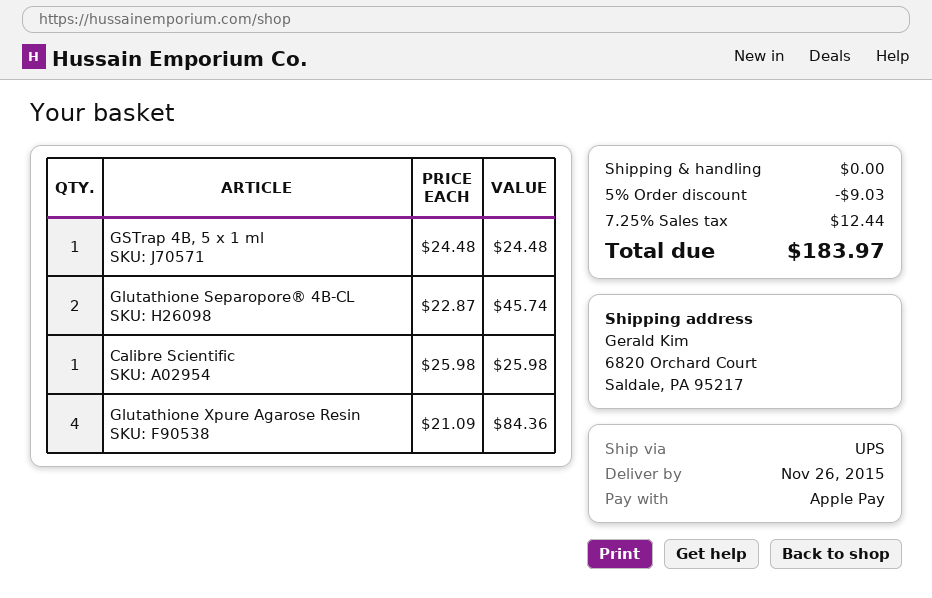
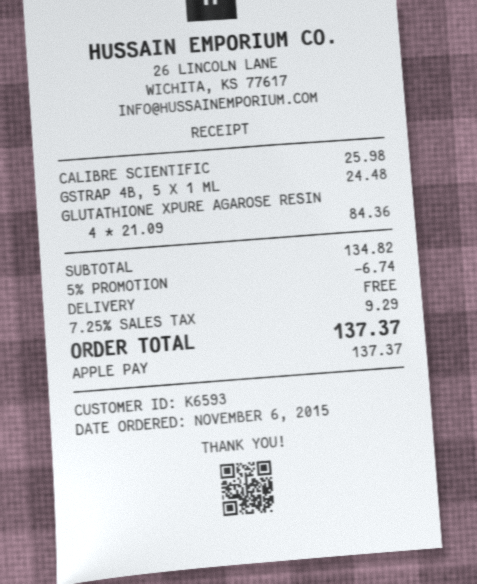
Glutathione Separopore® 4B-CL: 2 x 22.87 = 45.74 -> none
discount: 5% = 9.03 -> 5% = 6.74
tax: 7.25% = 12.44 -> 7.25% = 9.29
total: 183.97 -> 137.37

